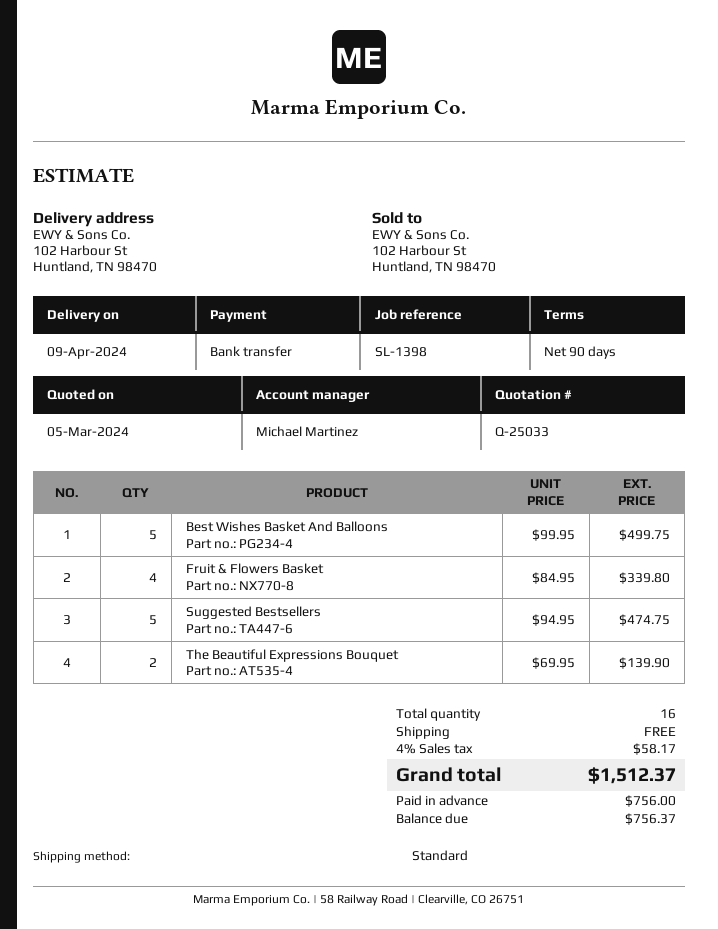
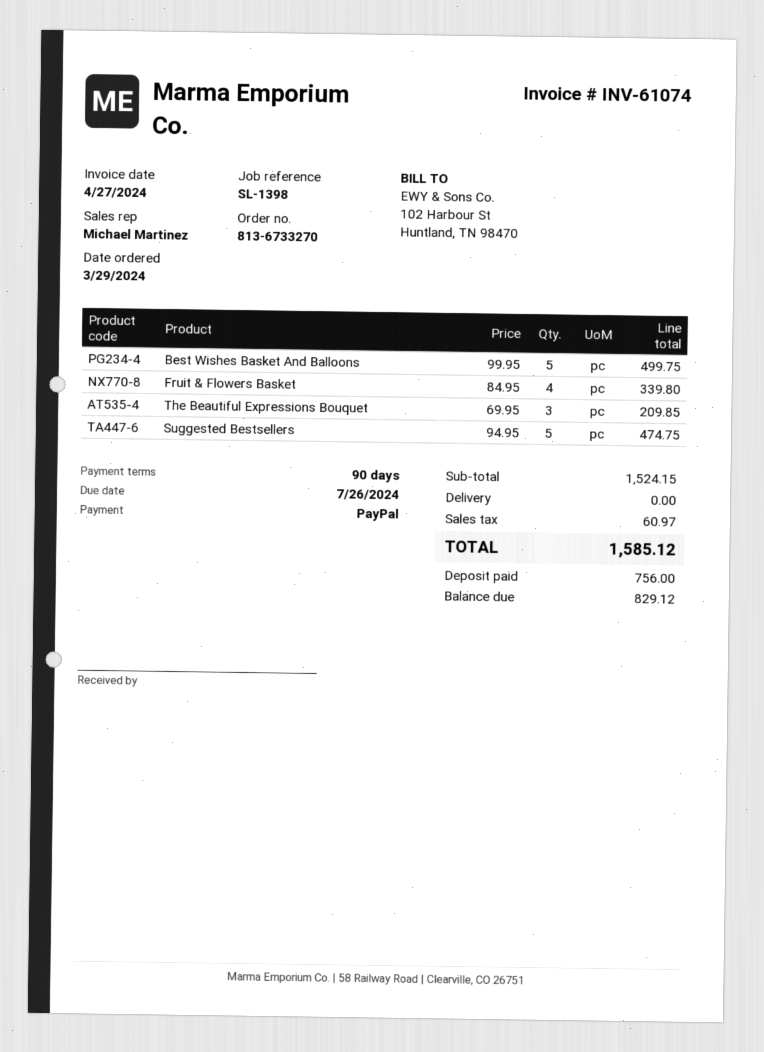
payment method: bank transfer -> PayPal
The Beautiful Expressions Bouquet: 2 x 69.95 = 139.90 -> 3 x 69.95 = 209.85
tax: 58.17 -> 60.97
total: 1512.37 -> 1585.12
balance: 756.37 -> 829.12

